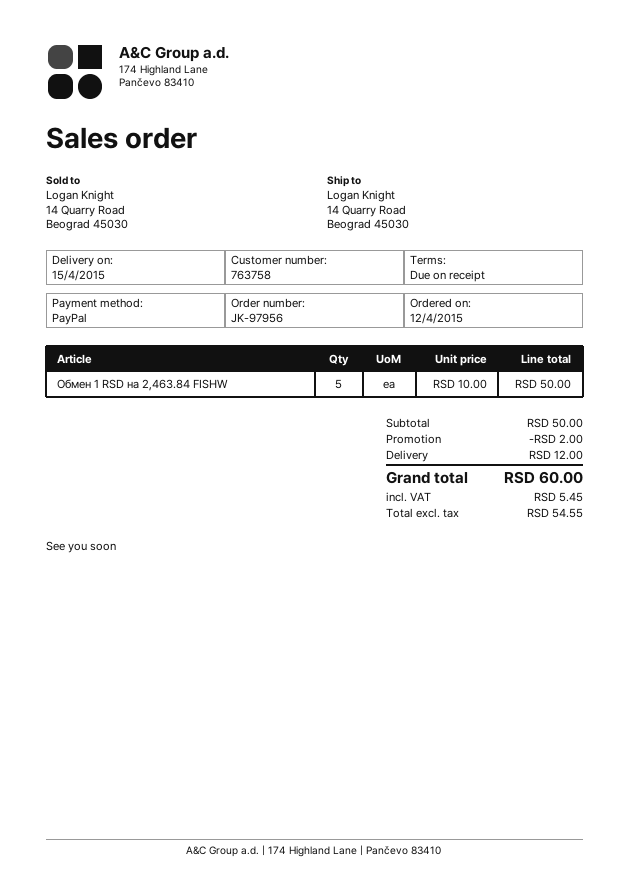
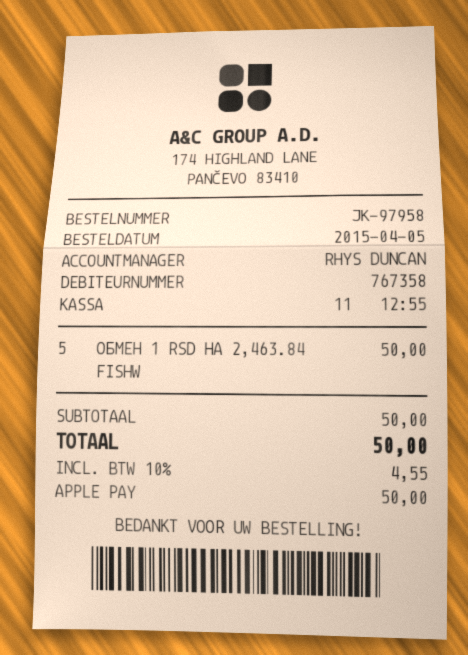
order number: JK-97956 -> JK-97958
order date: 2015-04-12 -> 2015-04-05
customer number: 763758 -> 767358
payment method: PayPal -> Apple Pay
discount: 2.00 -> none
shipping: 12.00 -> none
tax: 5.45 -> 4.55
total: 60.00 -> 50.00

